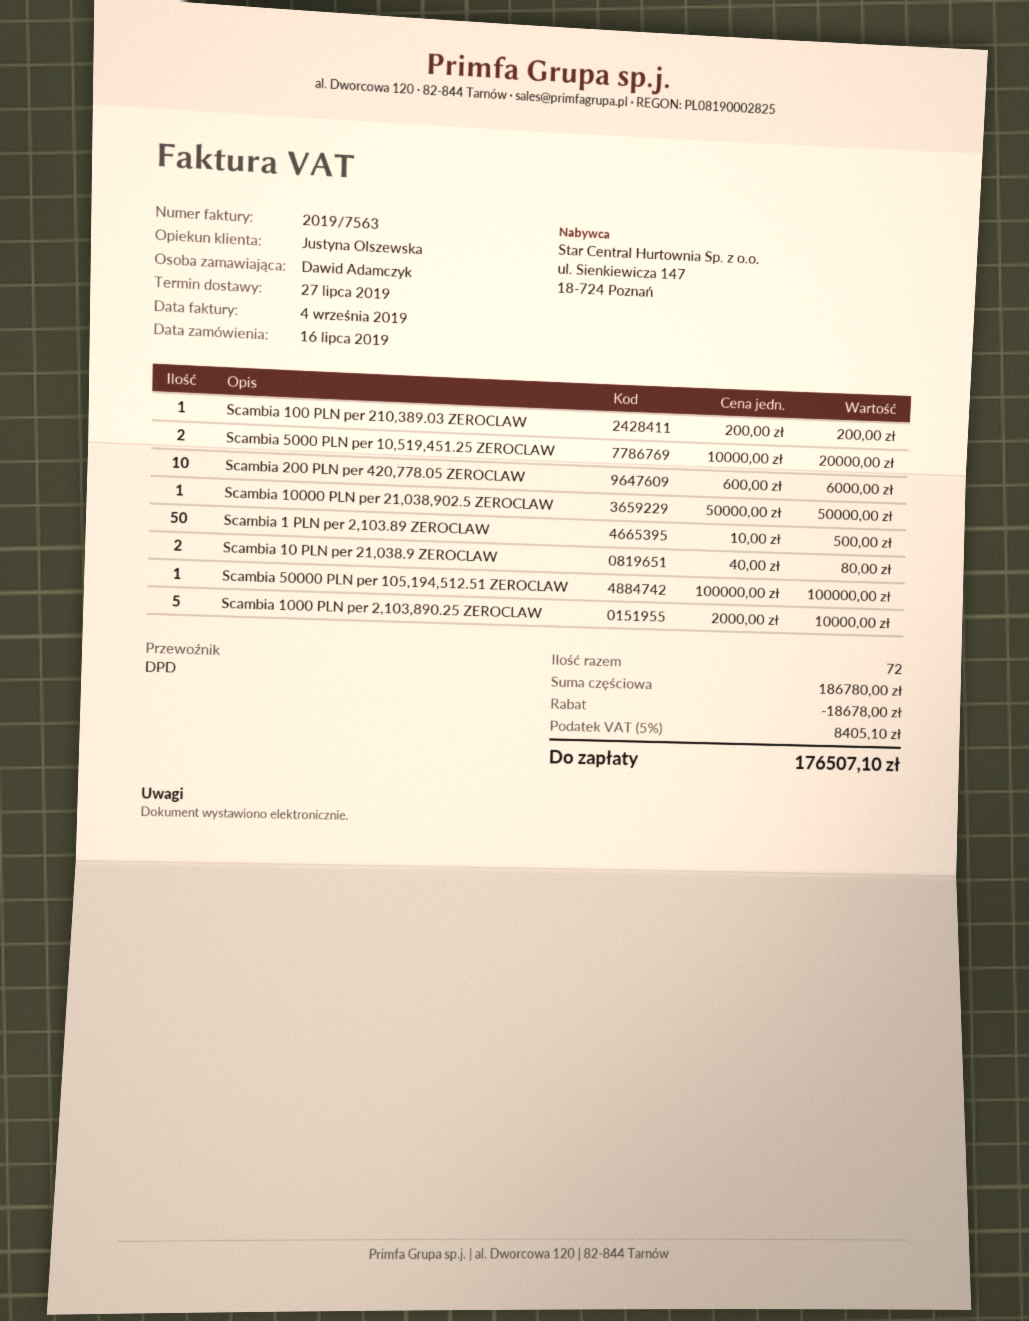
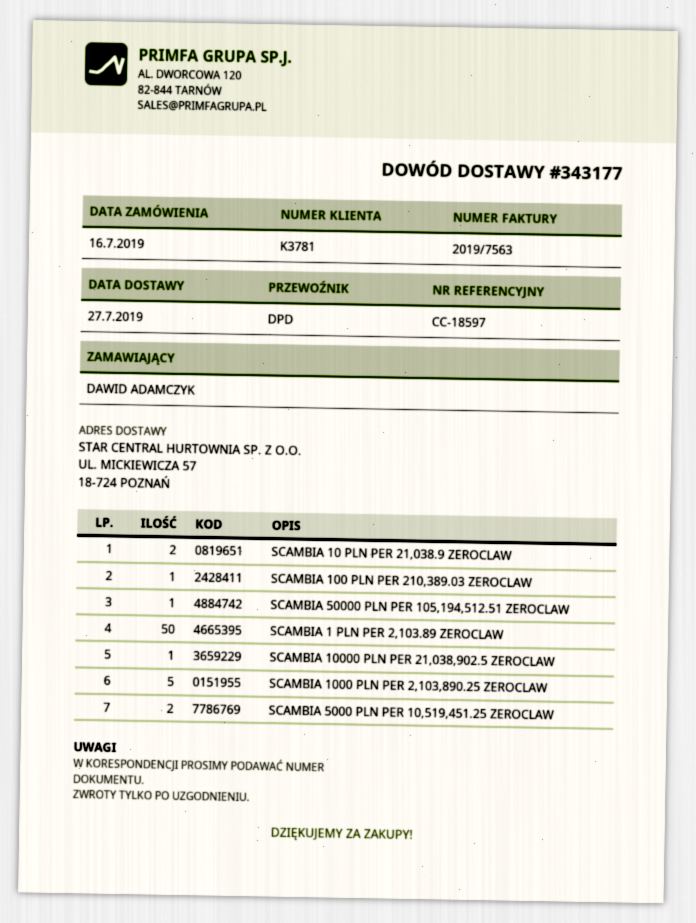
Scambia 200 PLN per 420,778.05 ZEROCLAW: 10 -> none

